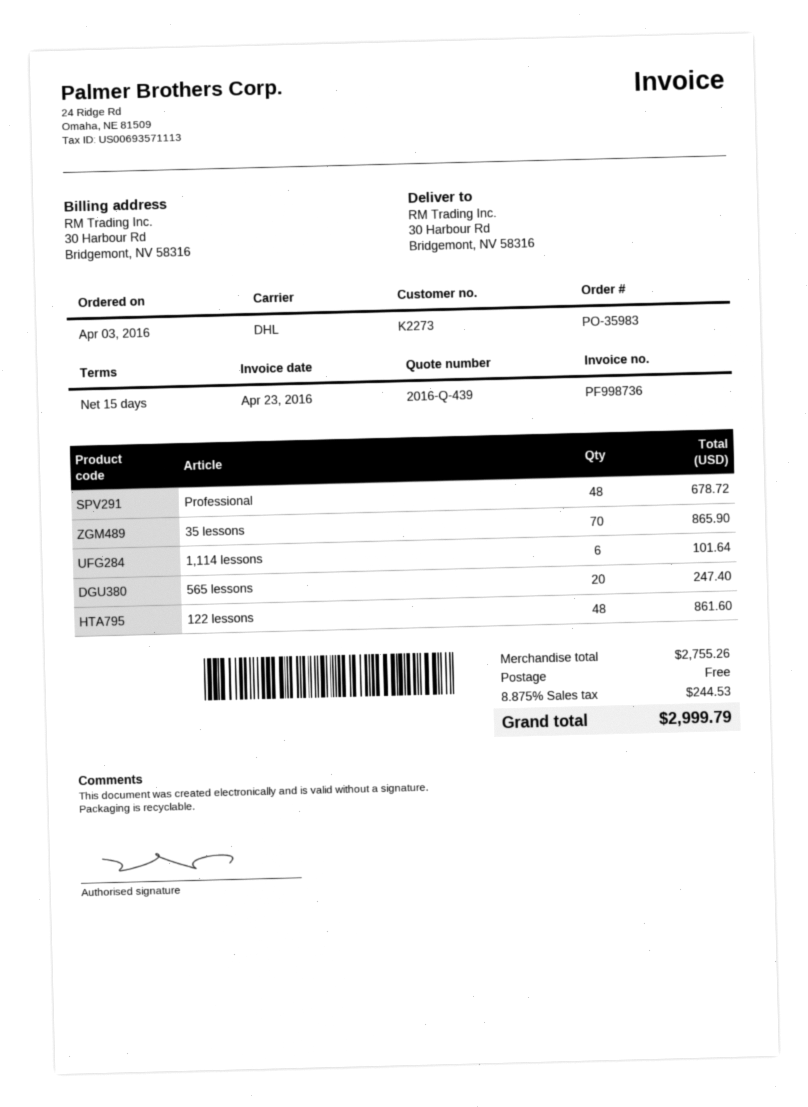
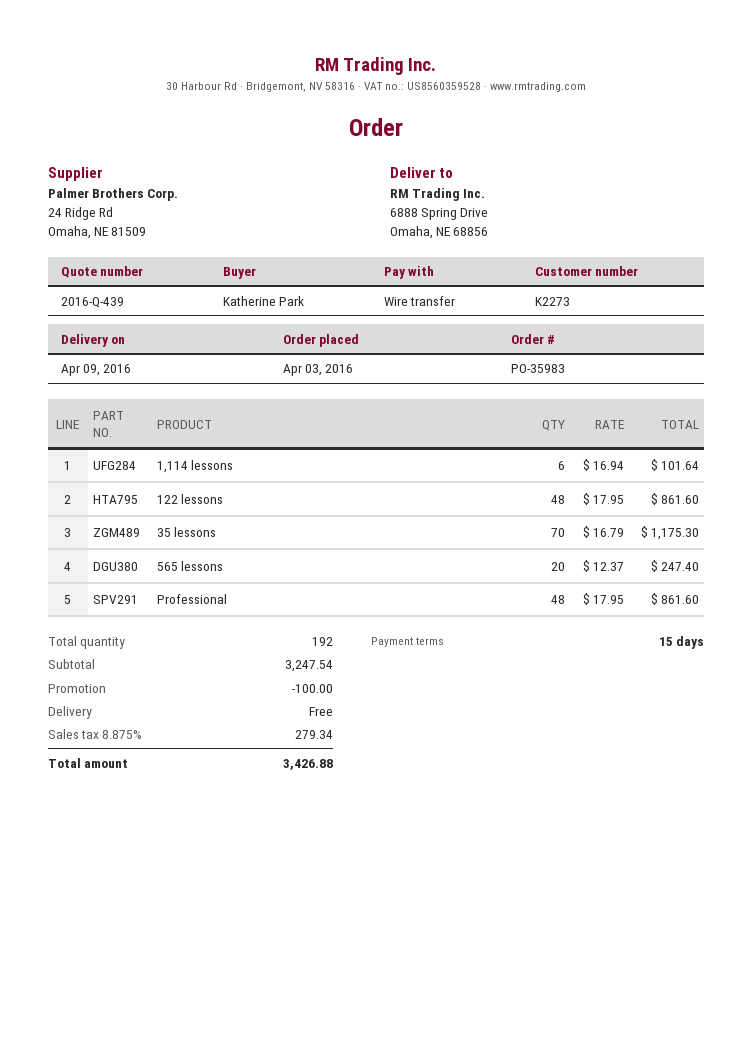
ship to: 30 Harbour Rd, Bridgemont, NV 58316 -> 6888 Spring Drive, Omaha, NE 68856
Professional: 48 for 678.72 -> 48 for 861.60
35 lessons: 70 for 865.90 -> 70 for 1175.30
subtotal: 2755.26 -> 3247.54
discount: none -> 100.00
tax: 8.875% = 244.53 -> 8.875% = 279.34
total: 2999.79 -> 3426.88

